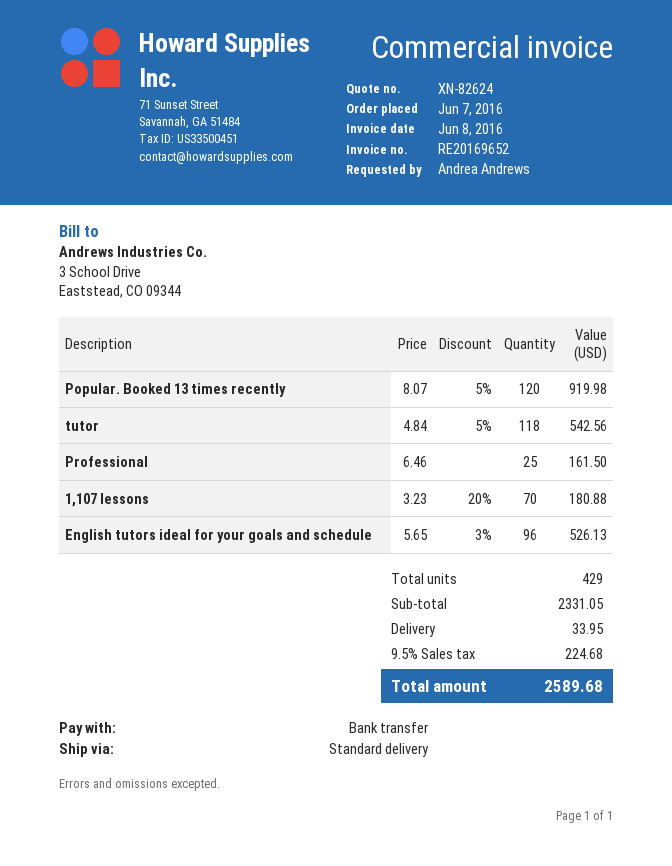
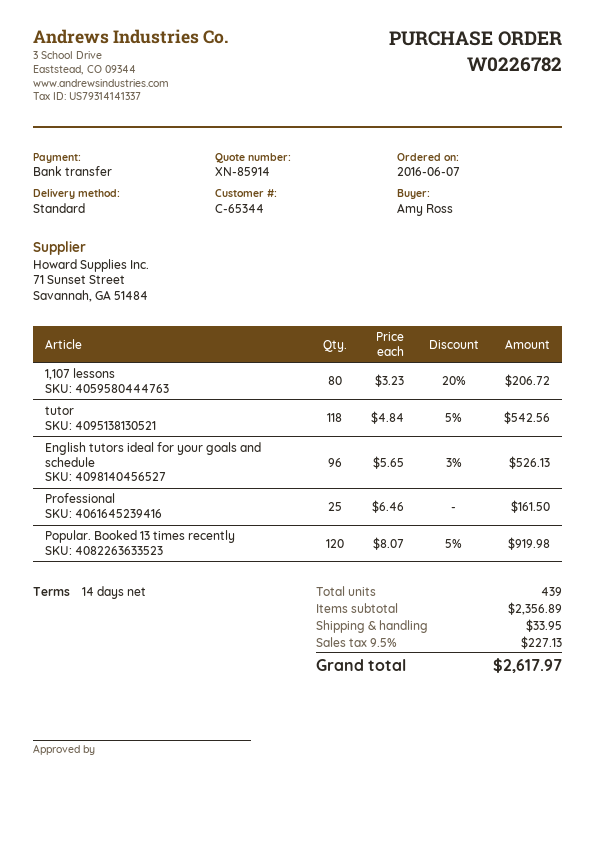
quote number: XN-82624 -> XN-85914
ordered by: Andrea Andrews -> Amy Ross
1,107 lessons: 70 x 3.23 - 20% = 180.88 -> 80 x 3.23 - 20% = 206.72
total quantity: 429 -> 439
subtotal: 2331.05 -> 2356.89
tax: 9.5% = 224.68 -> 9.5% = 227.13
total: 2589.68 -> 2617.97

